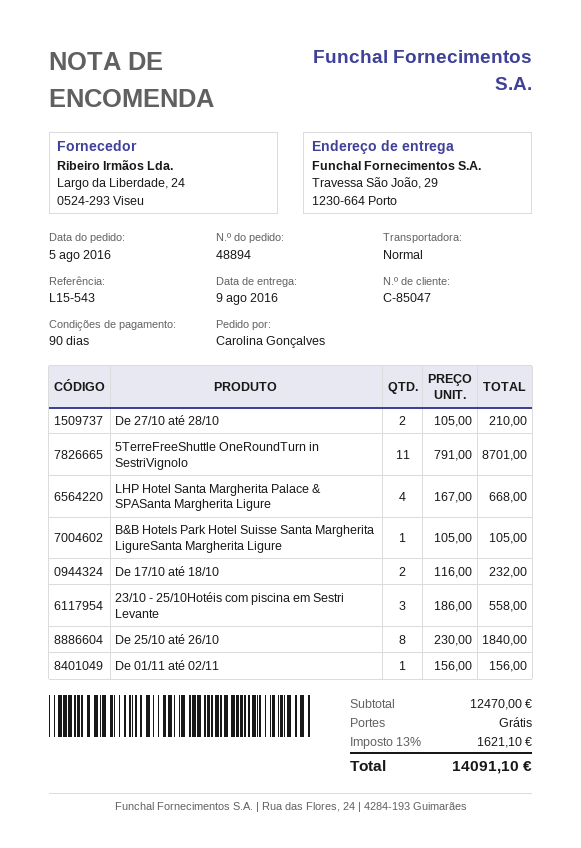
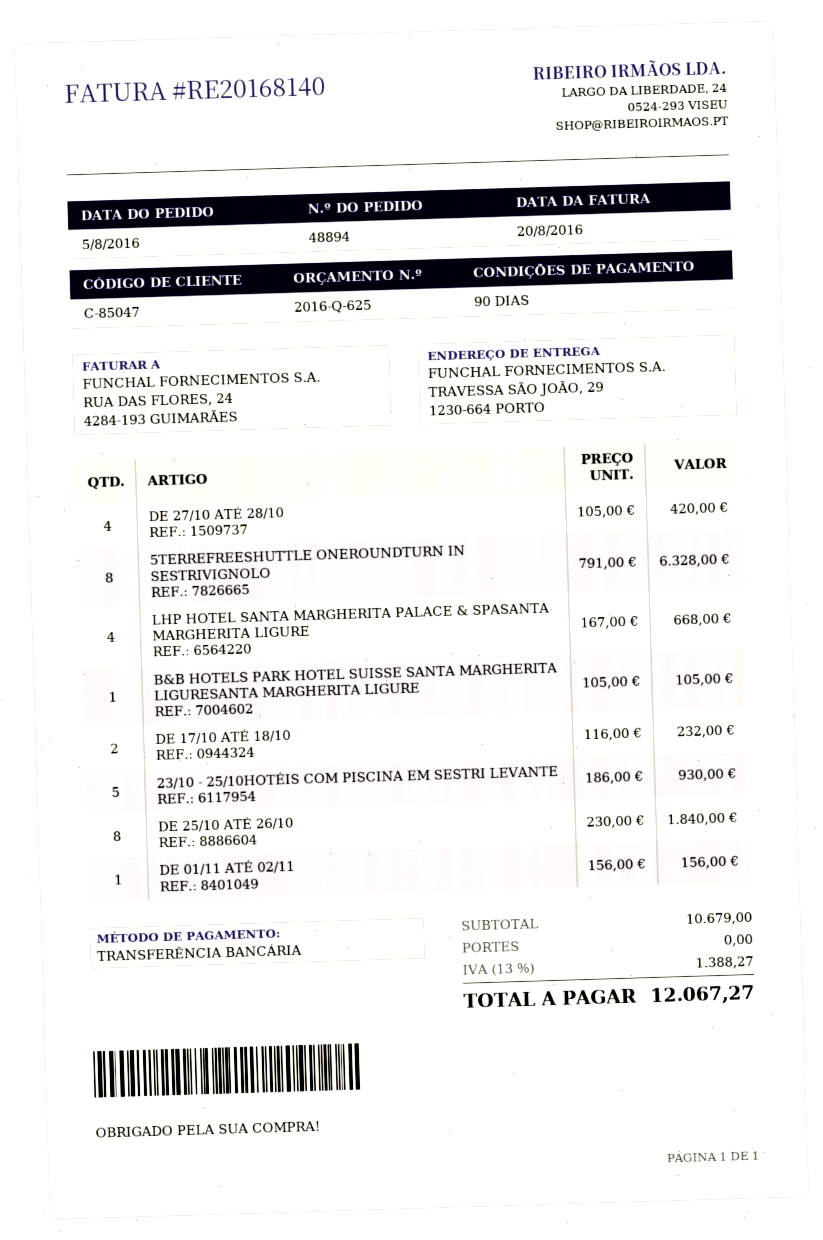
De 27/10 até 28/10: 2 x 105.00 = 210.00 -> 4 x 105.00 = 420.00
5TerreFreeShuttle OneRoundTurn in SestriVignolo: 11 x 791.00 = 8701.00 -> 8 x 791.00 = 6328.00
23/10 - 25/10Hotéis com piscina em Sestri Levante: 3 x 186.00 = 558.00 -> 5 x 186.00 = 930.00
subtotal: 12470.00 -> 10679.00
tax: 13% = 1621.10 -> 13% = 1388.27
total: 14091.10 -> 12067.27

